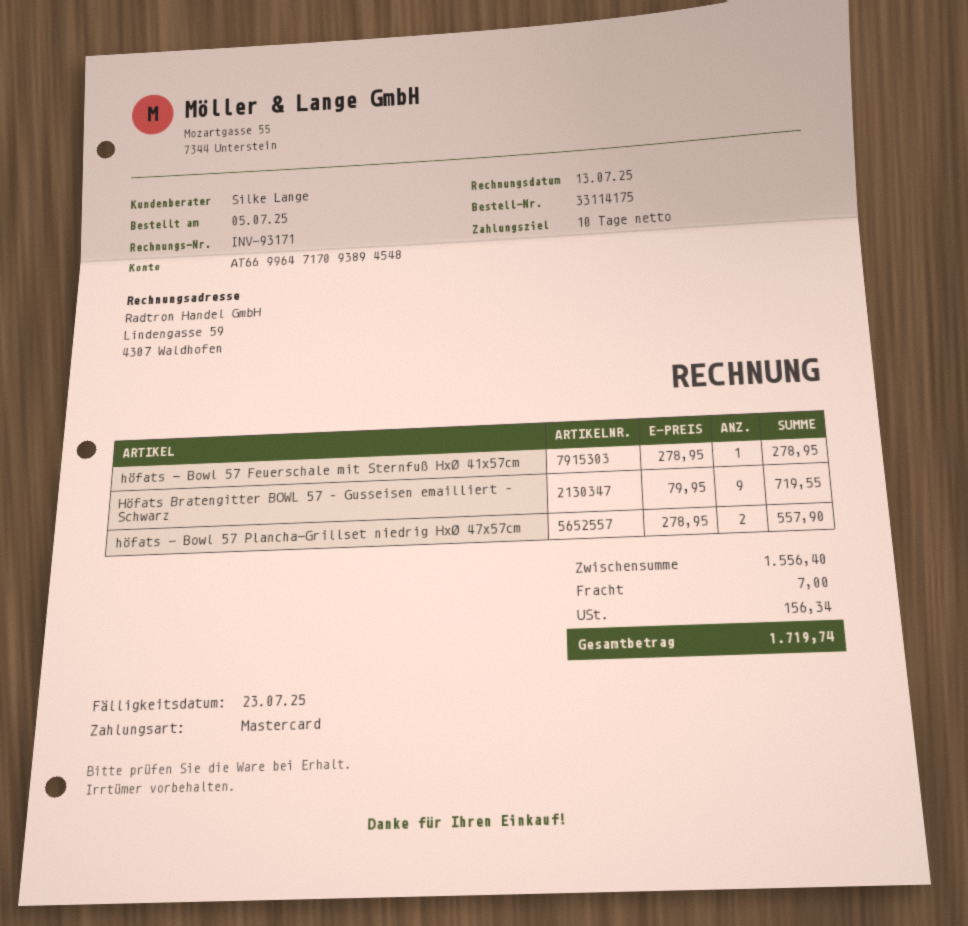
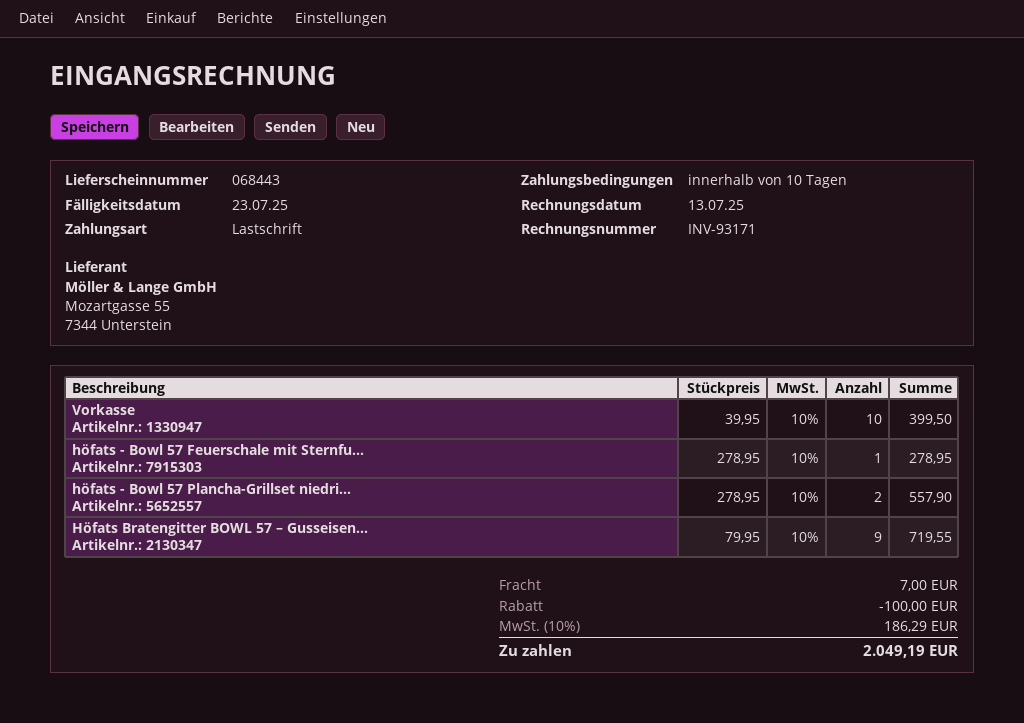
payment method: Mastercard -> direct debit
Vorkasse: none -> 10 x 39.95 = 399.50
discount: none -> 100.00
tax: 156.34 -> 186.29
total: 1719.74 -> 2049.19

